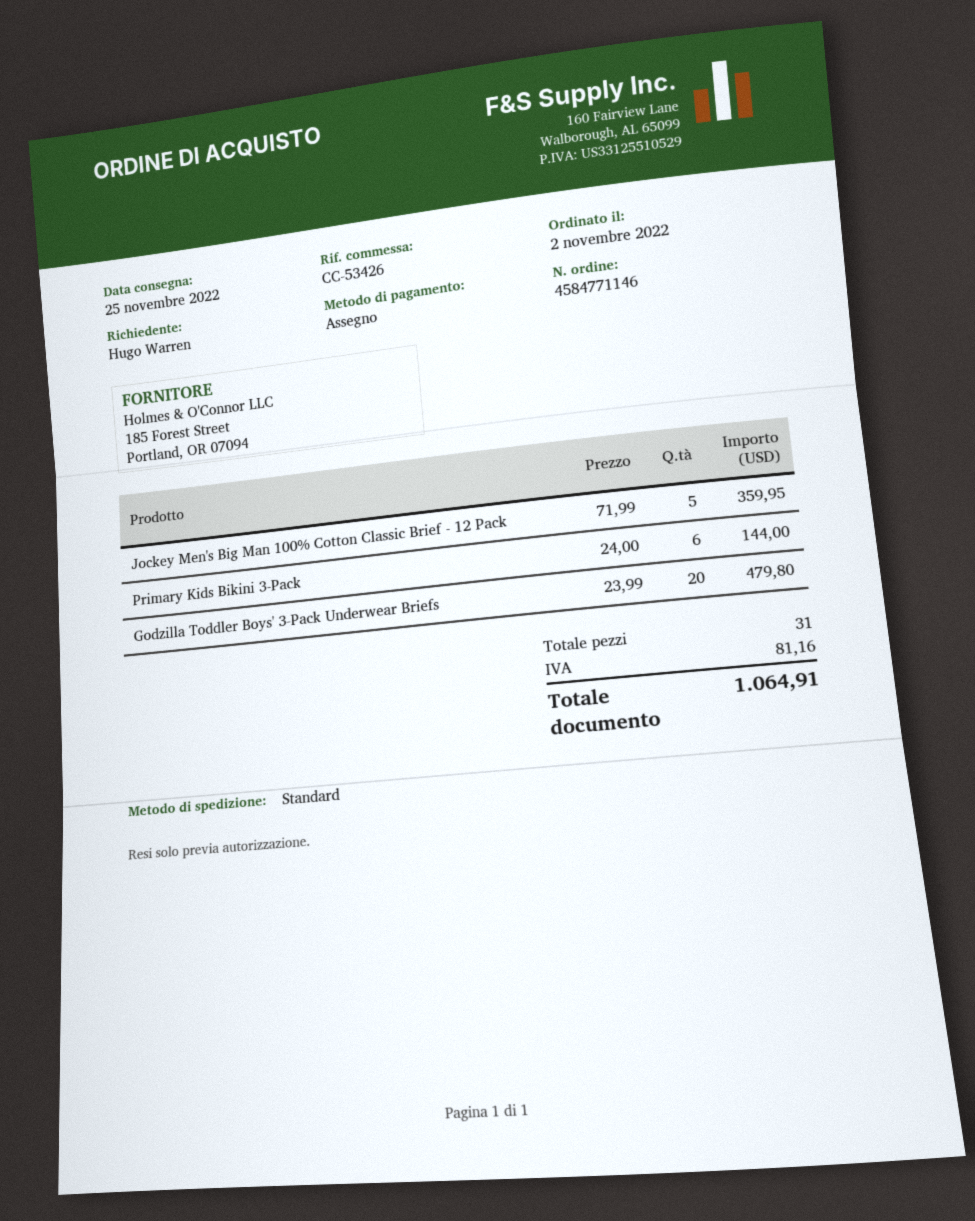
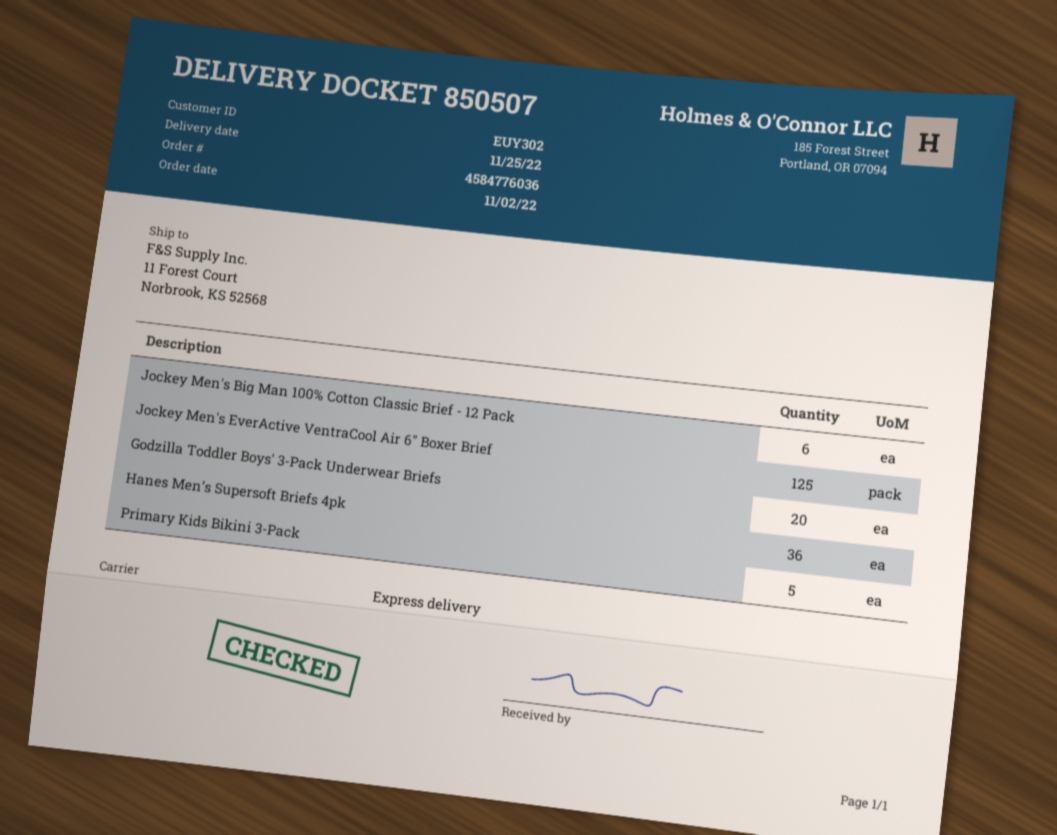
order number: 4584771146 -> 4584776036
shipping method: standard -> express
Jockey Men's Big Man 100% Cotton Classic Brief - 12 Pack: 5 -> 6
Primary Kids Bikini 3-Pack: 6 -> 5
Jockey Men's EverActive VentraCool Air 6" Boxer Brief: none -> 125
Hanes Men’s Supersoft Briefs 4pk: none -> 36

